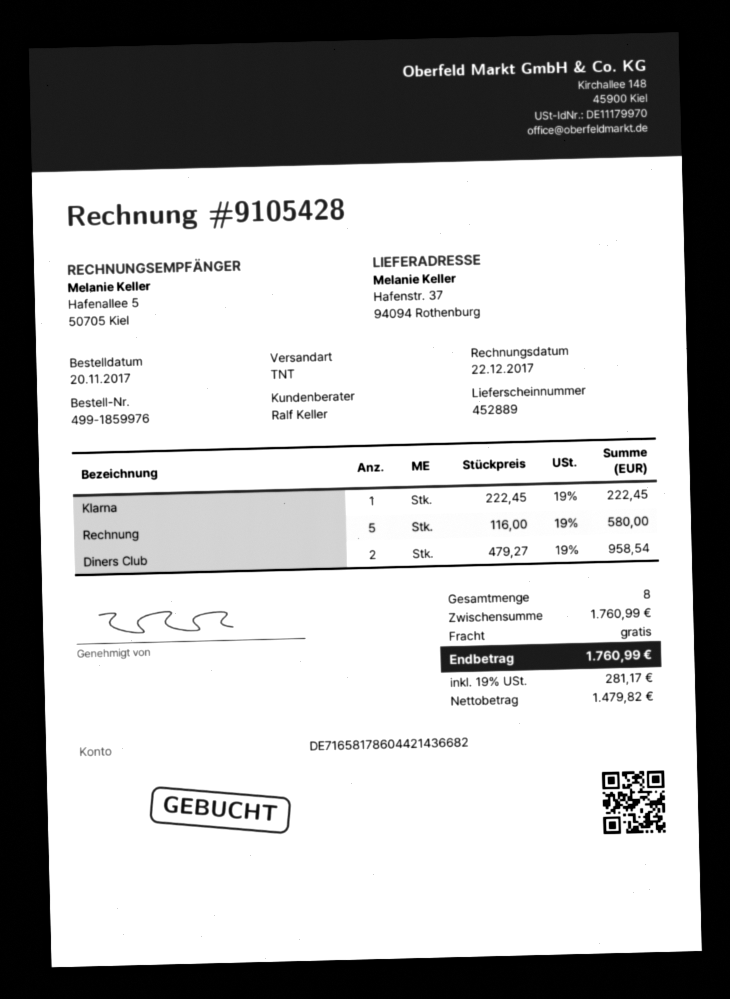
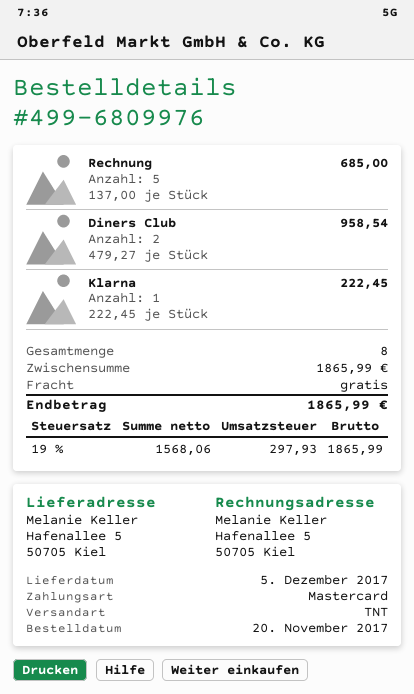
order number: 499-1859976 -> 499-6809976
ship to: Hafenstr. 37, 94094 Rothenburg -> Hafenallee 5, 50705 Kiel
Rechnung: 5 x 116.00 = 580.00 -> 5 x 137.00 = 685.00
subtotal: 1760.99 -> 1865.99
net: 1479.82 -> 1568.06
tax: 19% = 281.17 -> 19% = 297.93
total: 1760.99 -> 1865.99

